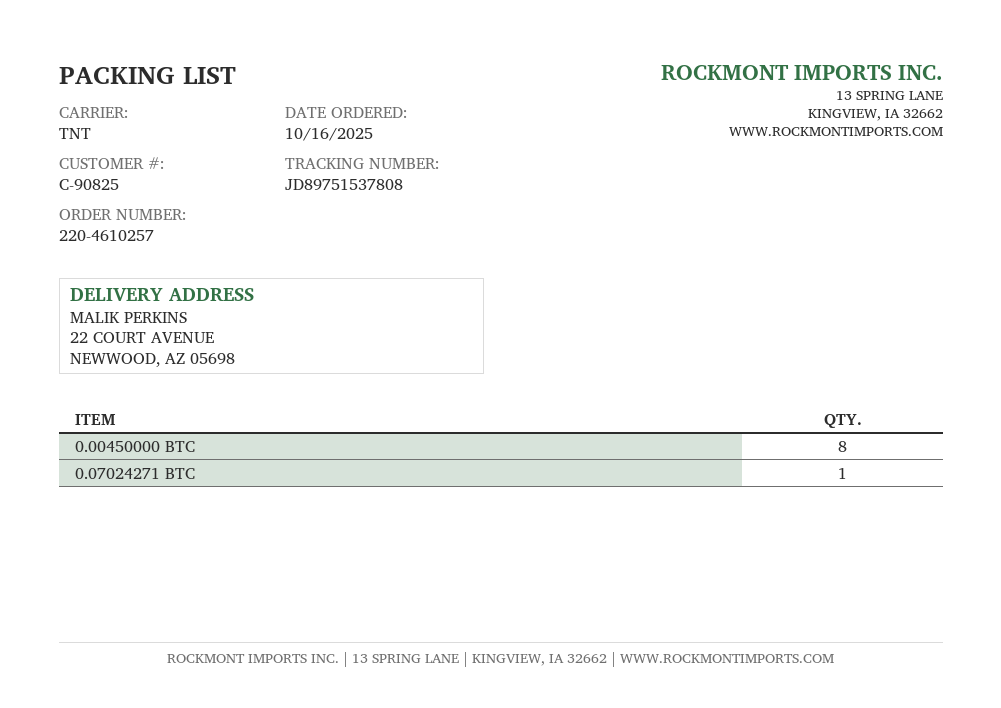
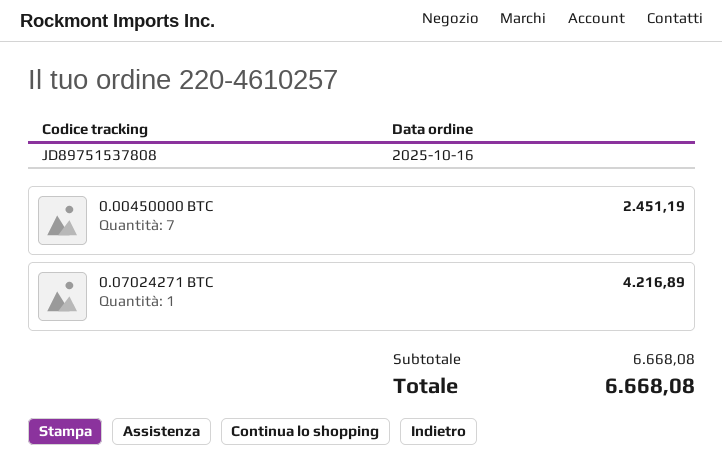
0.00450000 BTC: 8 -> 7

